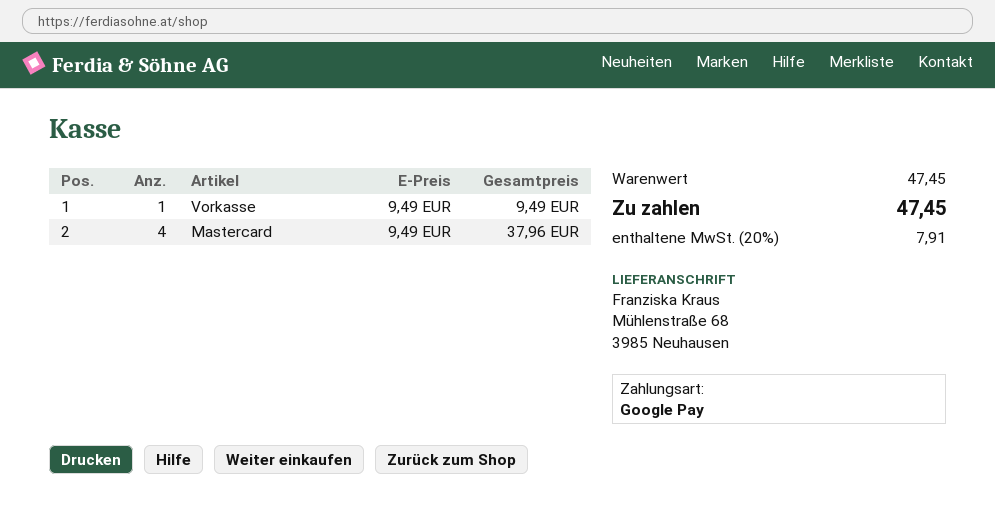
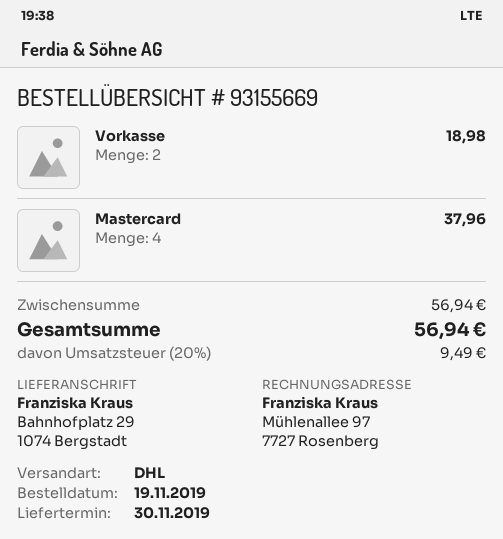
ship to: Mühlenstraße 68, 3985 Neuhausen -> Bahnhofplatz 29, 1074 Bergstadt
Vorkasse: 1 for 9.49 -> 2 for 18.98
subtotal: 47.45 -> 56.94
tax: 20% = 7.91 -> 20% = 9.49
total: 47.45 -> 56.94

